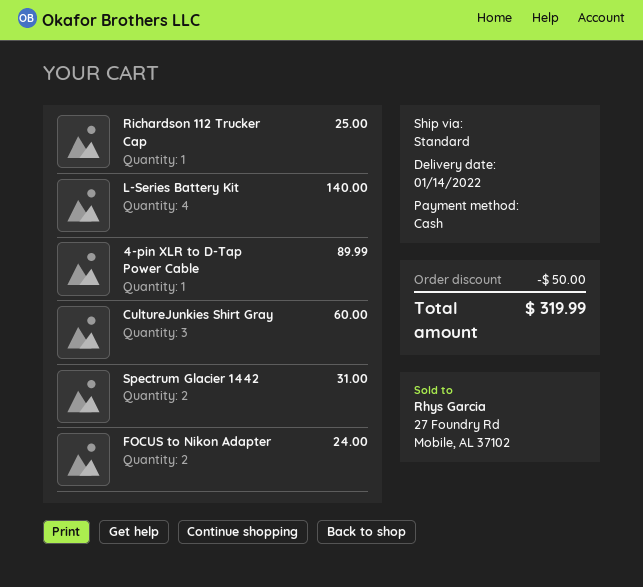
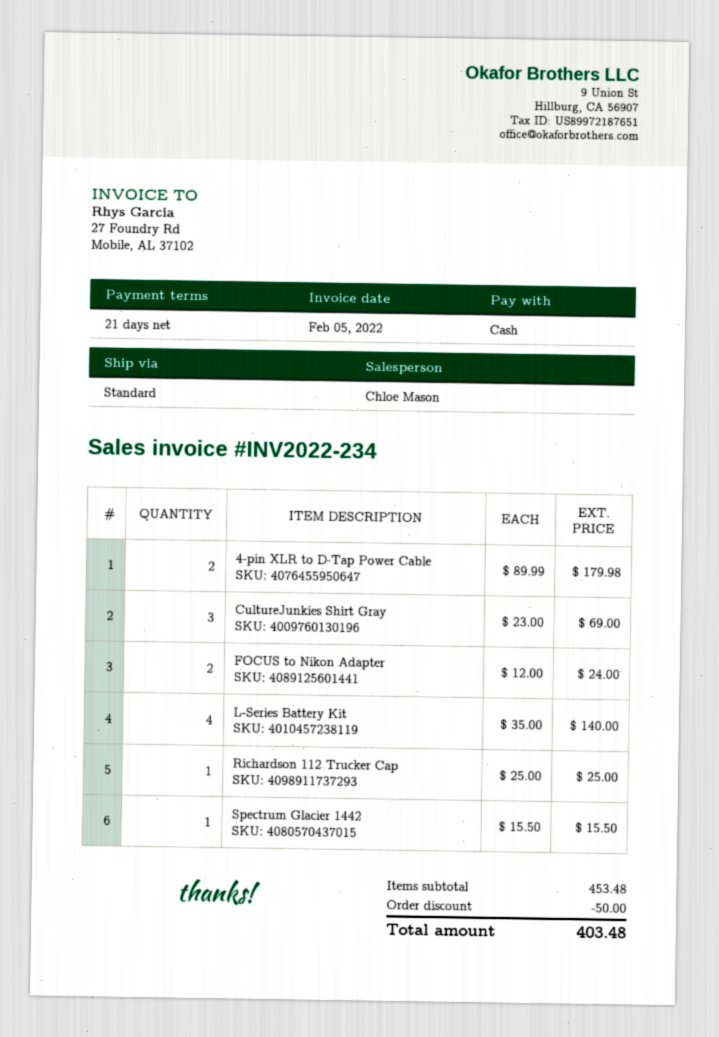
4-pin XLR to D-Tap Power Cable: 1 for 89.99 -> 2 for 179.98
CultureJunkies Shirt Gray: 3 for 60.00 -> 3 for 69.00
Spectrum Glacier 1442: 2 for 31.00 -> 1 for 15.50
total: 319.99 -> 403.48

